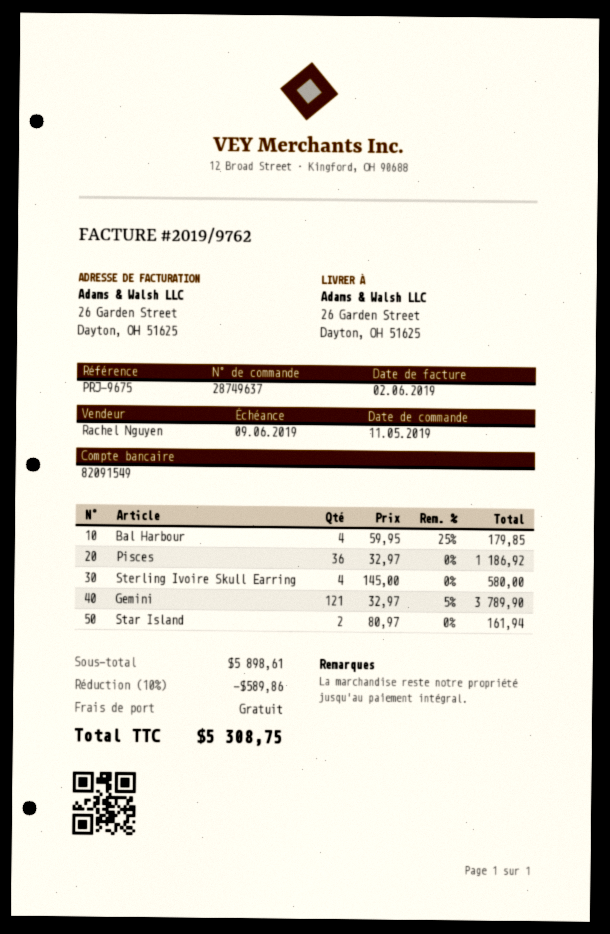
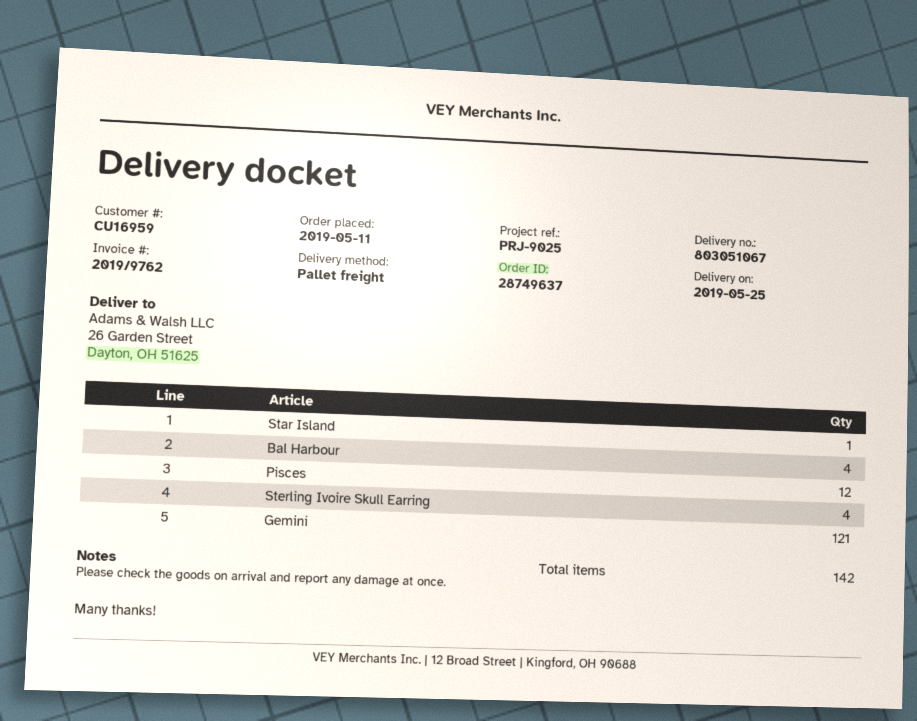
reference: PRJ-9675 -> PRJ-9025
Pisces: 36 -> 12
Star Island: 2 -> 1

